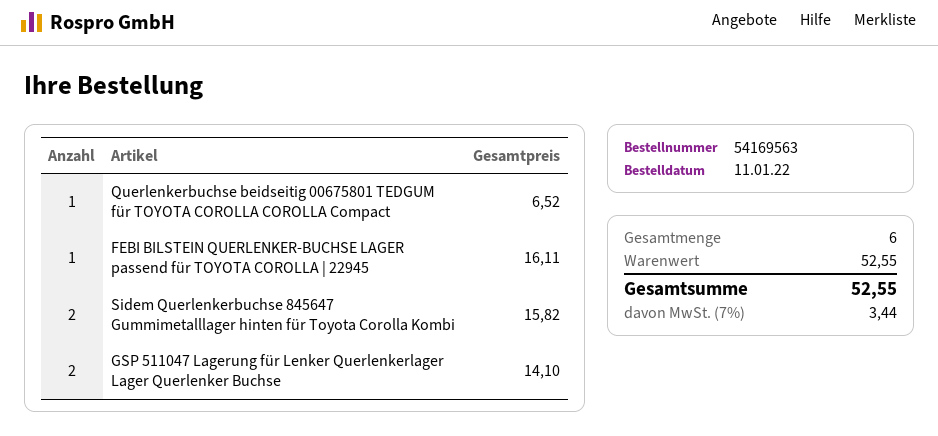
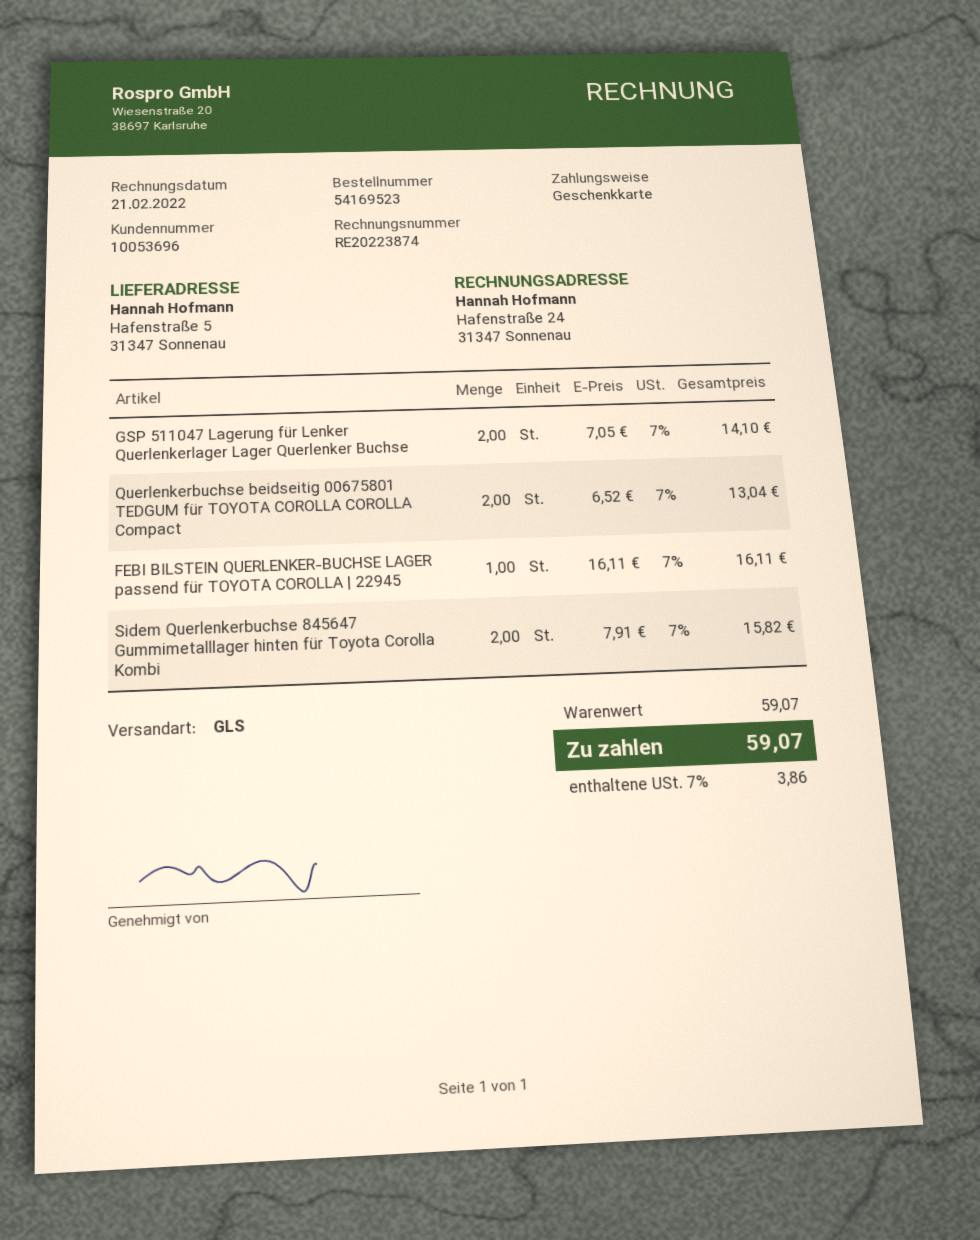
order number: 54169563 -> 54169523
Querlenkerbuchse beidseitig 00675801 TEDGUM für TOYOTA COROLLA COROLLA Compact: 1 for 6.52 -> 2 for 13.04
subtotal: 52.55 -> 59.07
tax: 7% = 3.44 -> 7% = 3.86
total: 52.55 -> 59.07

